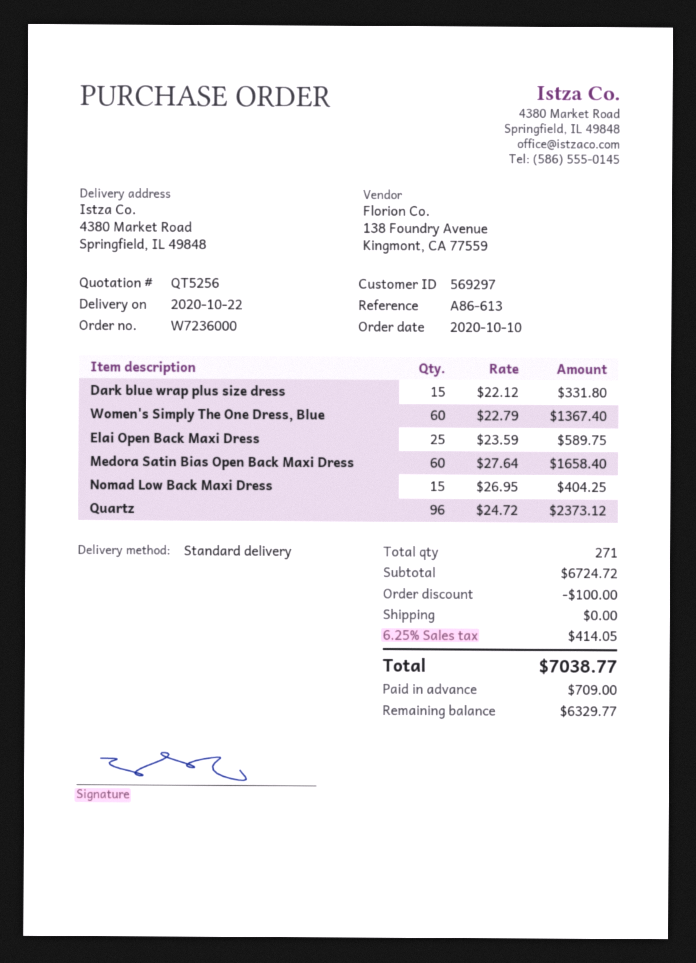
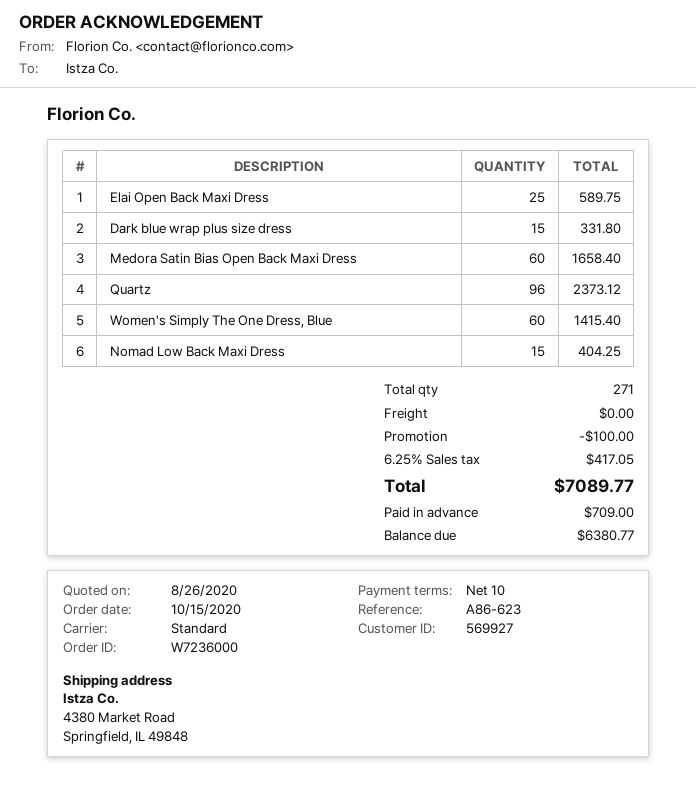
order date: 2020-10-10 -> 2020-10-15
customer number: 569297 -> 569927
reference: A86-613 -> A86-623
Women's Simply The One Dress, Blue: 60 for 1367.40 -> 60 for 1415.40
tax: 6.25% = 414.05 -> 6.25% = 417.05
total: 7038.77 -> 7089.77
balance: 6329.77 -> 6380.77

